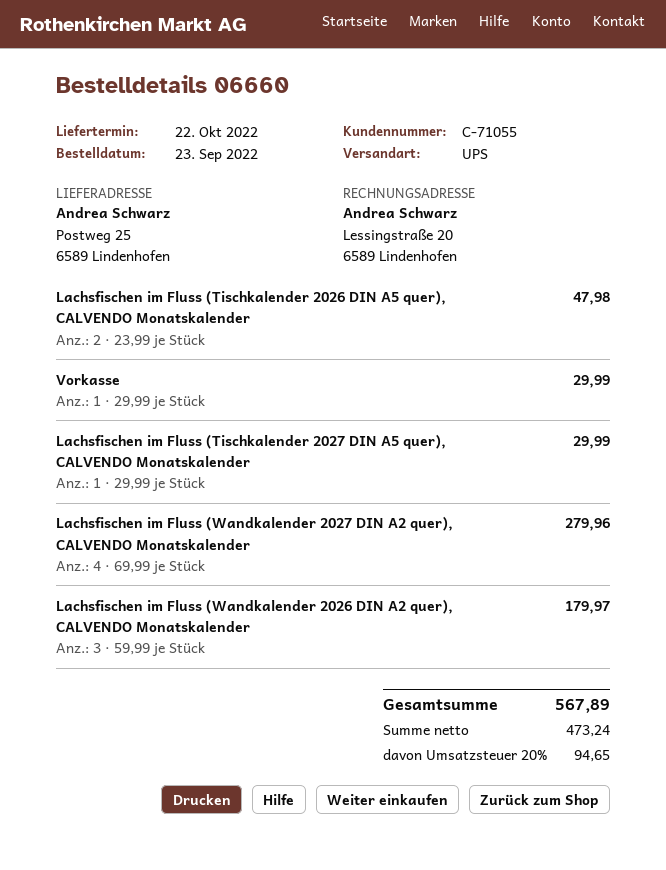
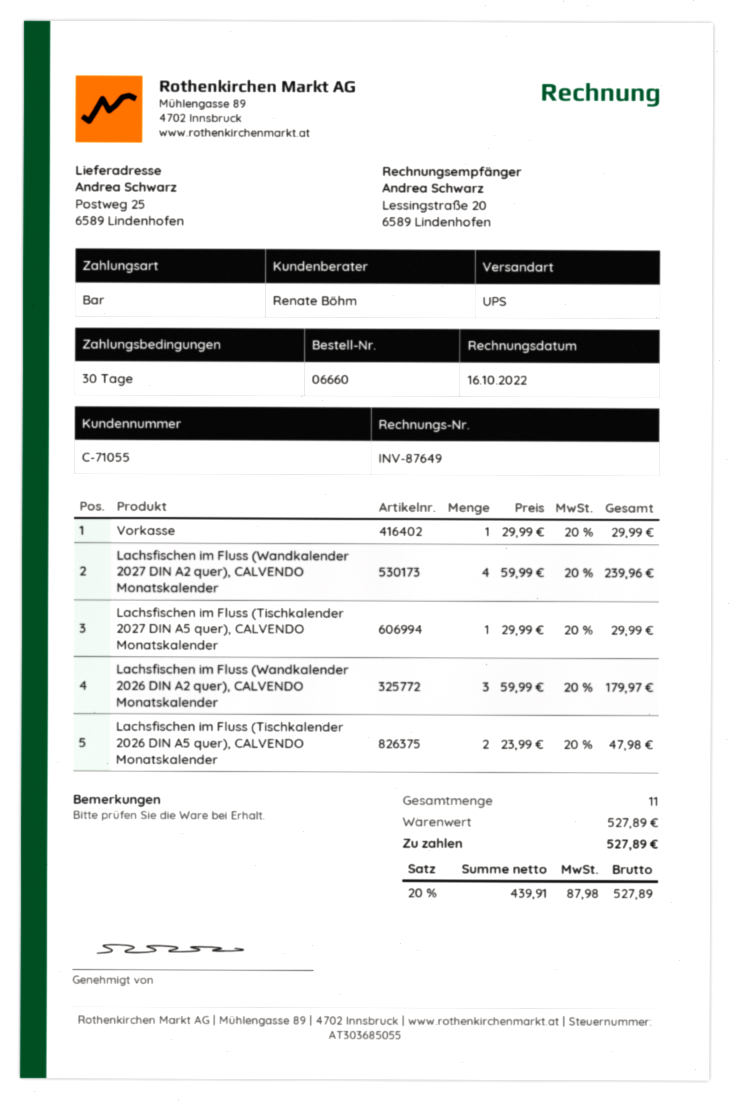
Lachsfischen im Fluss (Wandkalender 2027 DIN A2 quer), CALVENDO Monatskalender: 4 x 69.99 = 279.96 -> 4 x 59.99 = 239.96
net: 473.24 -> 439.91
tax: 20% = 94.65 -> 20% = 87.98
total: 567.89 -> 527.89

